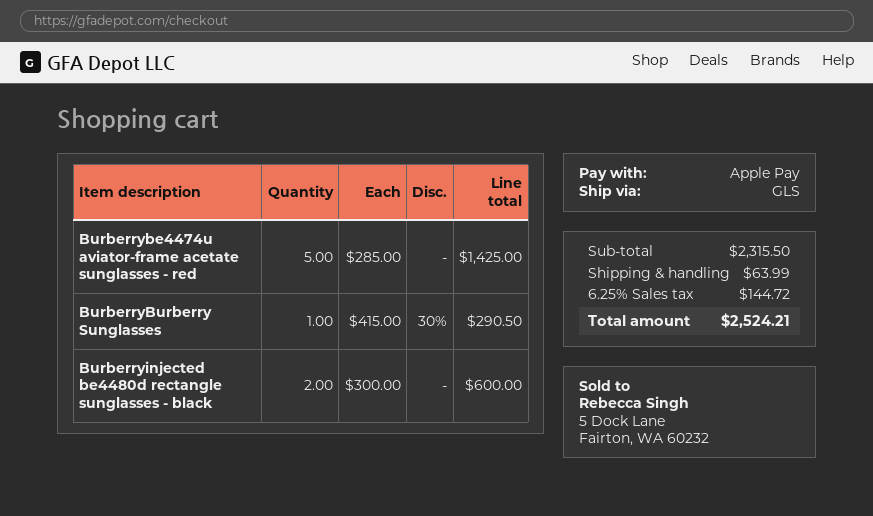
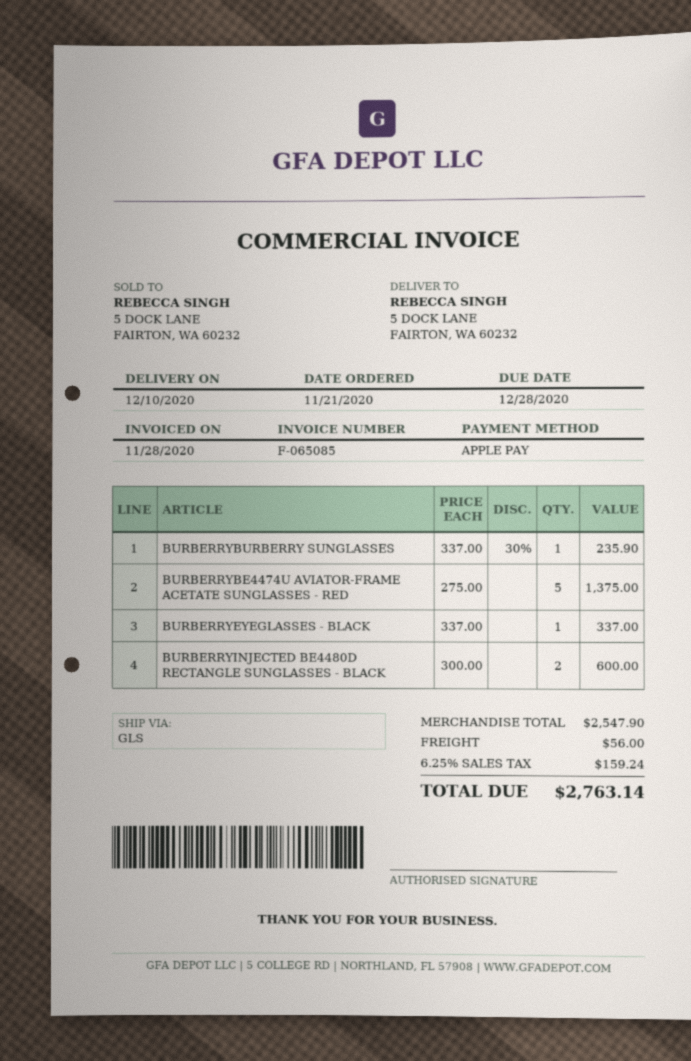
Burberrybe4474u aviator-frame acetate sunglasses - red: 5 x 285.00 = 1425.00 -> 5 x 275.00 = 1375.00
BurberryBurberry Sunglasses: 1 x 415.00 - 30% = 290.50 -> 1 x 337.00 - 30% = 235.90
BURBERRYEYEGLASSES - BLACK: none -> 1 x 337.00 = 337.00
subtotal: 2315.50 -> 2547.90
shipping: 63.99 -> 56.00
tax: 6.25% = 144.72 -> 6.25% = 159.24
total: 2524.21 -> 2763.14

